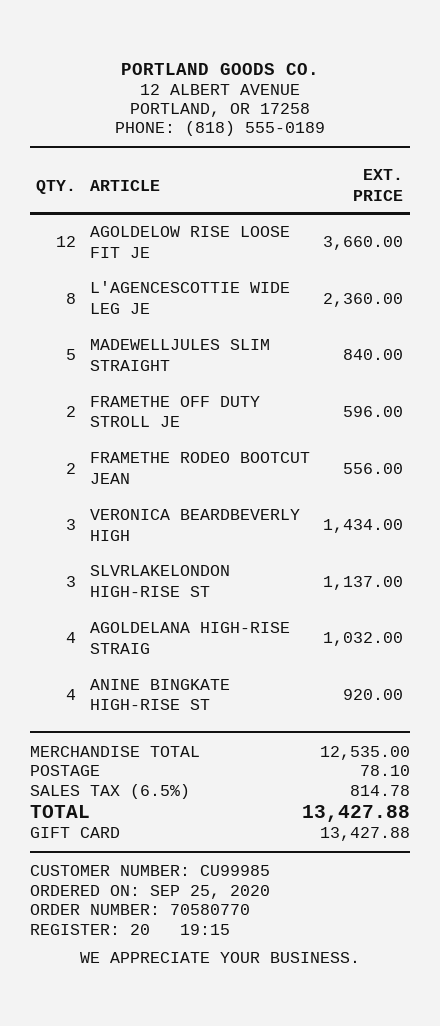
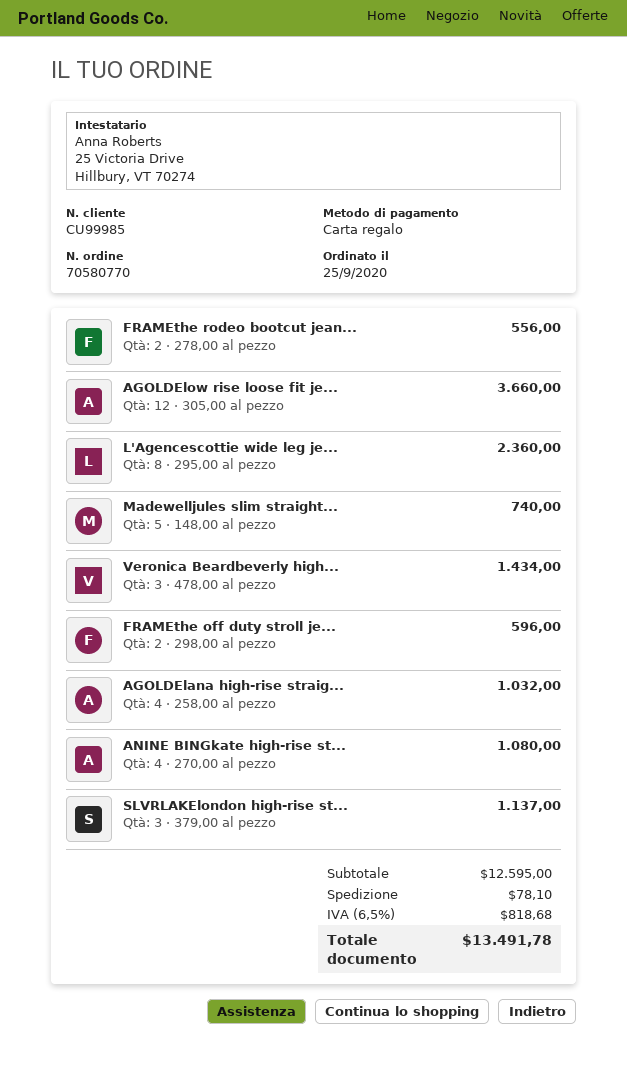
MADEWELLJULES SLIM STRAIGHT: 5 for 840.00 -> 5 for 740.00
ANINE BINGKATE HIGH-RISE ST: 4 for 920.00 -> 4 for 1080.00
subtotal: 12535.00 -> 12595.00
tax: 6.5% = 814.78 -> 6.5% = 818.68
total: 13427.88 -> 13491.78

